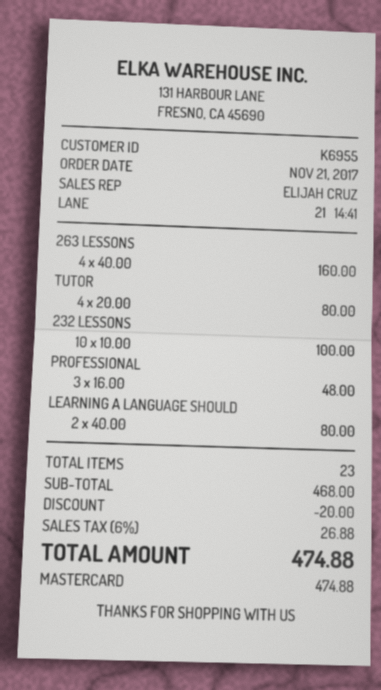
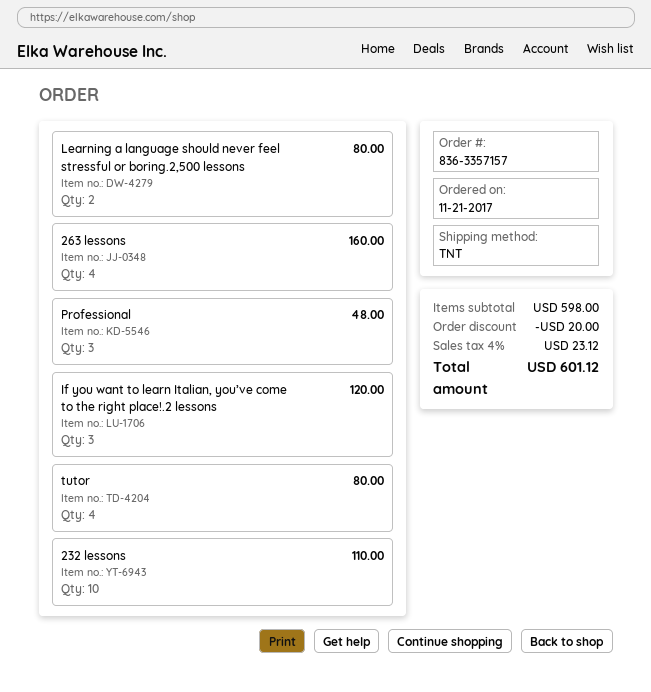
232 LESSONS: 10 for 100.00 -> 10 for 110.00
If you want to learn Italian, you’ve come to the right place!.2 lessons: none -> 3 for 120.00
subtotal: 468.00 -> 598.00
tax: 6% = 26.88 -> 4% = 23.12
total: 474.88 -> 601.12

